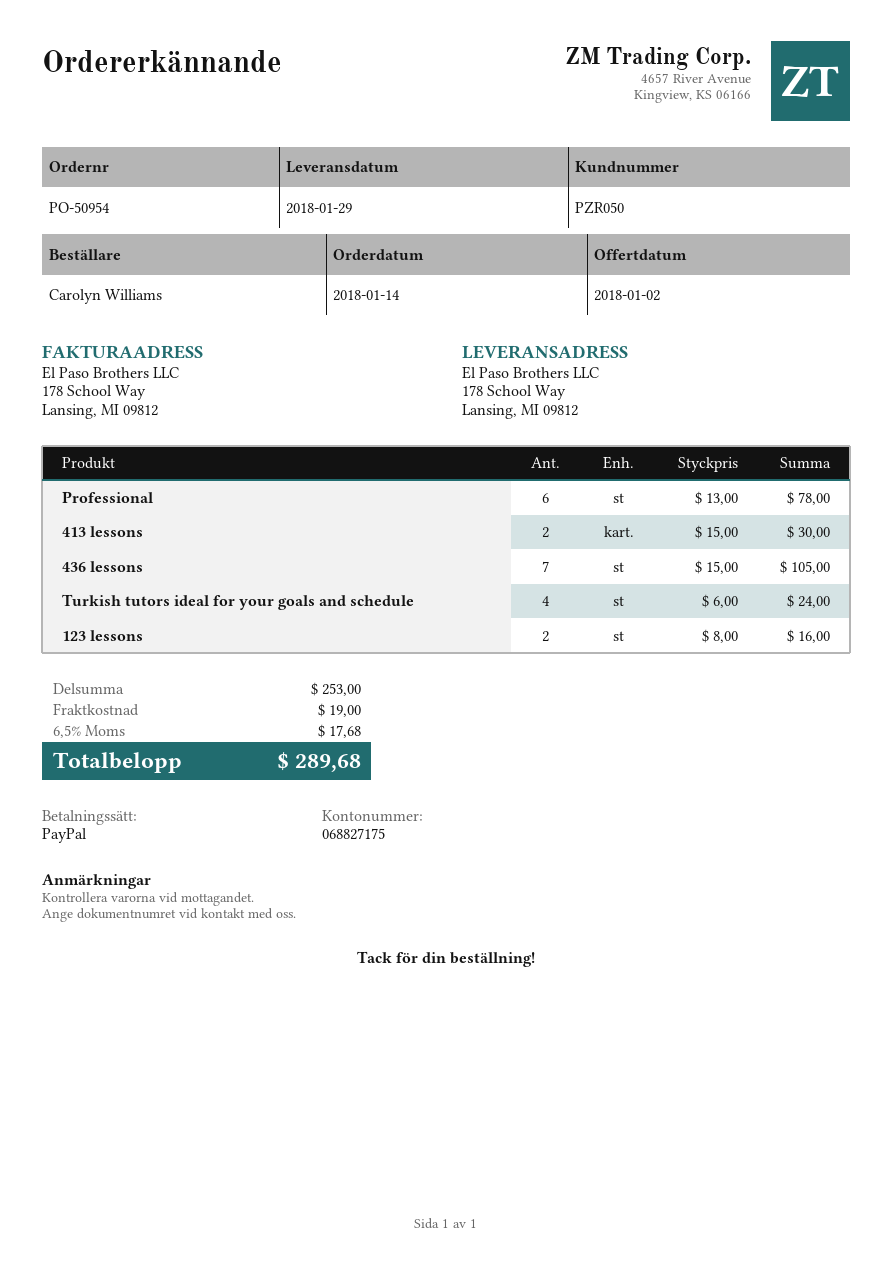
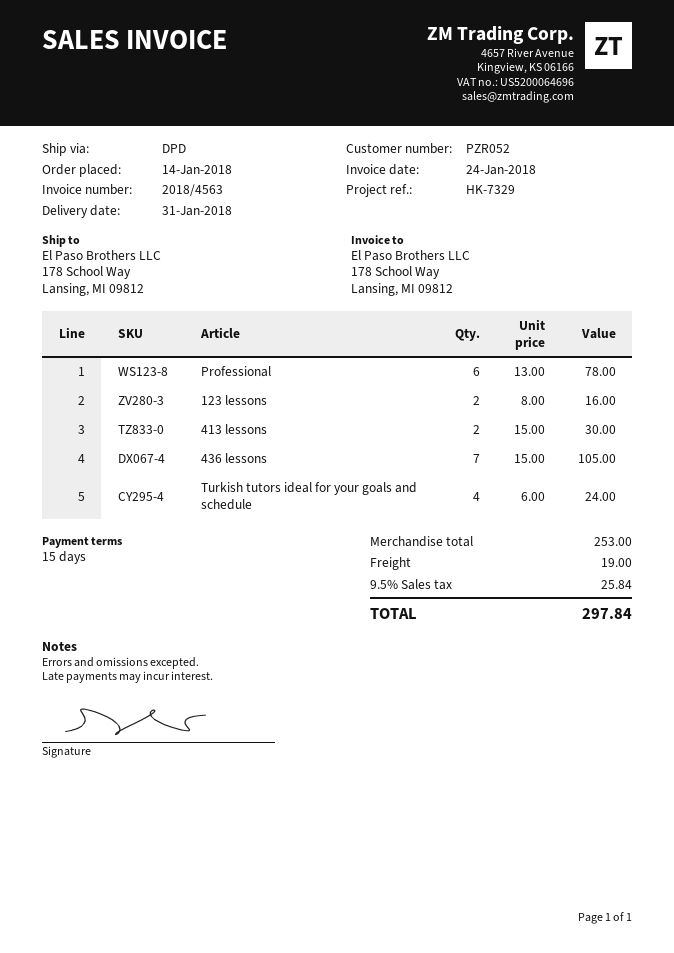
delivery date: 2018-01-29 -> 2018-01-31
customer number: PZR050 -> PZR052
tax: 6.5% = 17.68 -> 9.5% = 25.84
total: 289.68 -> 297.84

